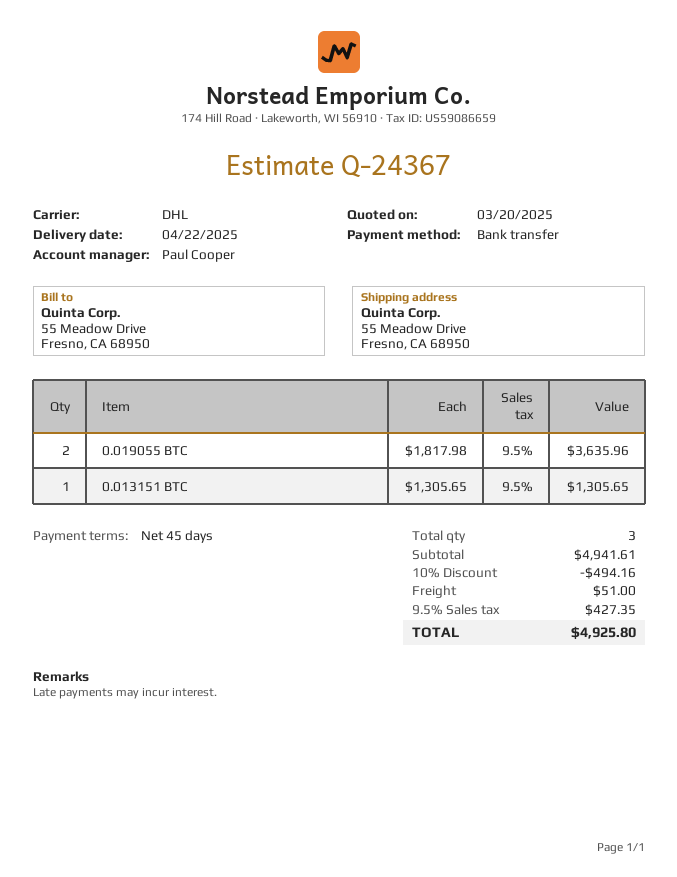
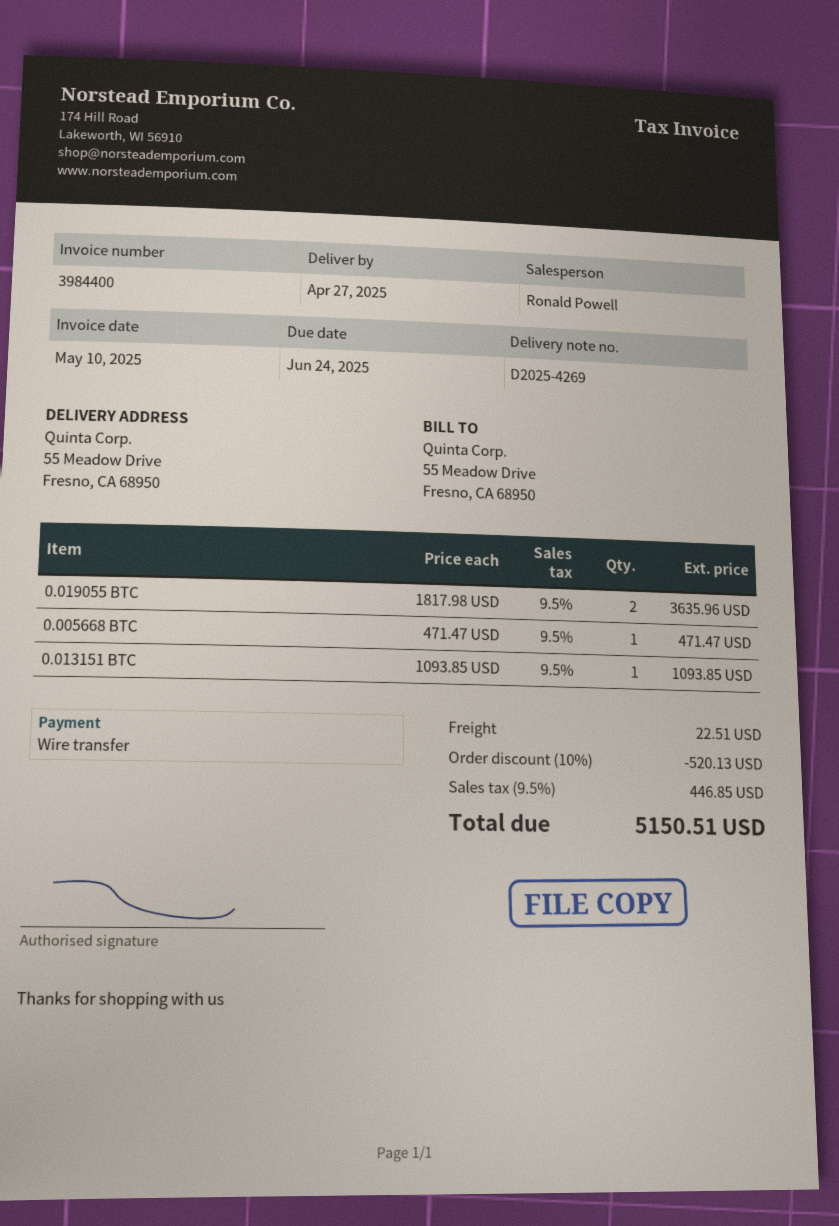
delivery date: 2025-04-22 -> 2025-04-27
sales rep: Paul Cooper -> Ronald Powell
0.013151 BTC: 1 x 1305.65 = 1305.65 -> 1 x 1093.85 = 1093.85
0.005668 BTC: none -> 1 x 471.47 = 471.47
discount: 10% = 494.16 -> 10% = 520.13
shipping: 51.00 -> 22.51
tax: 9.5% = 427.35 -> 9.5% = 446.85
total: 4925.80 -> 5150.51

